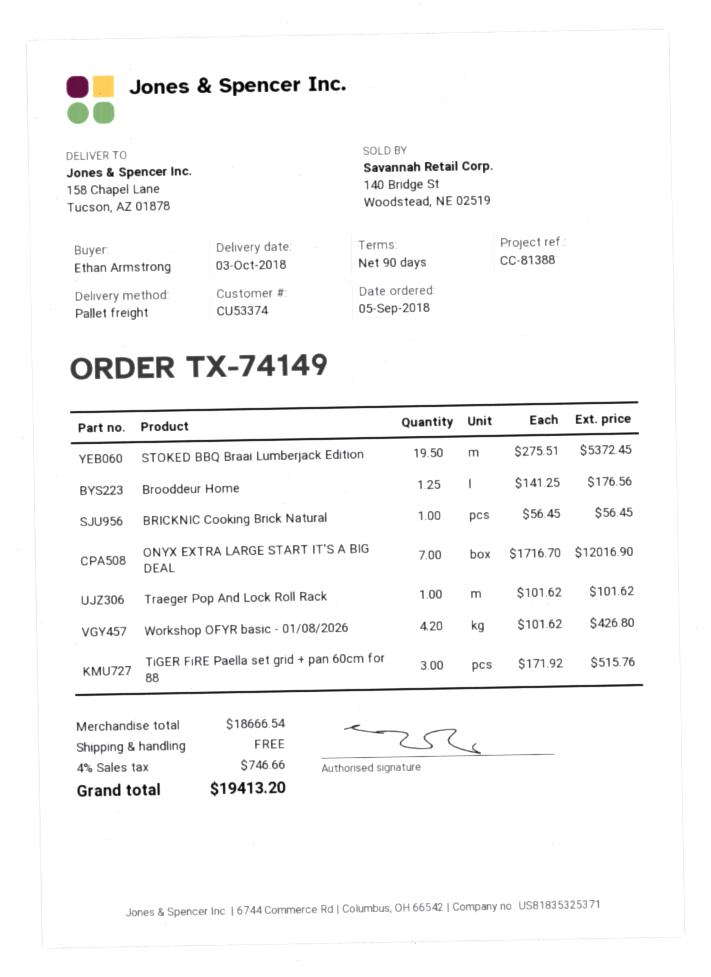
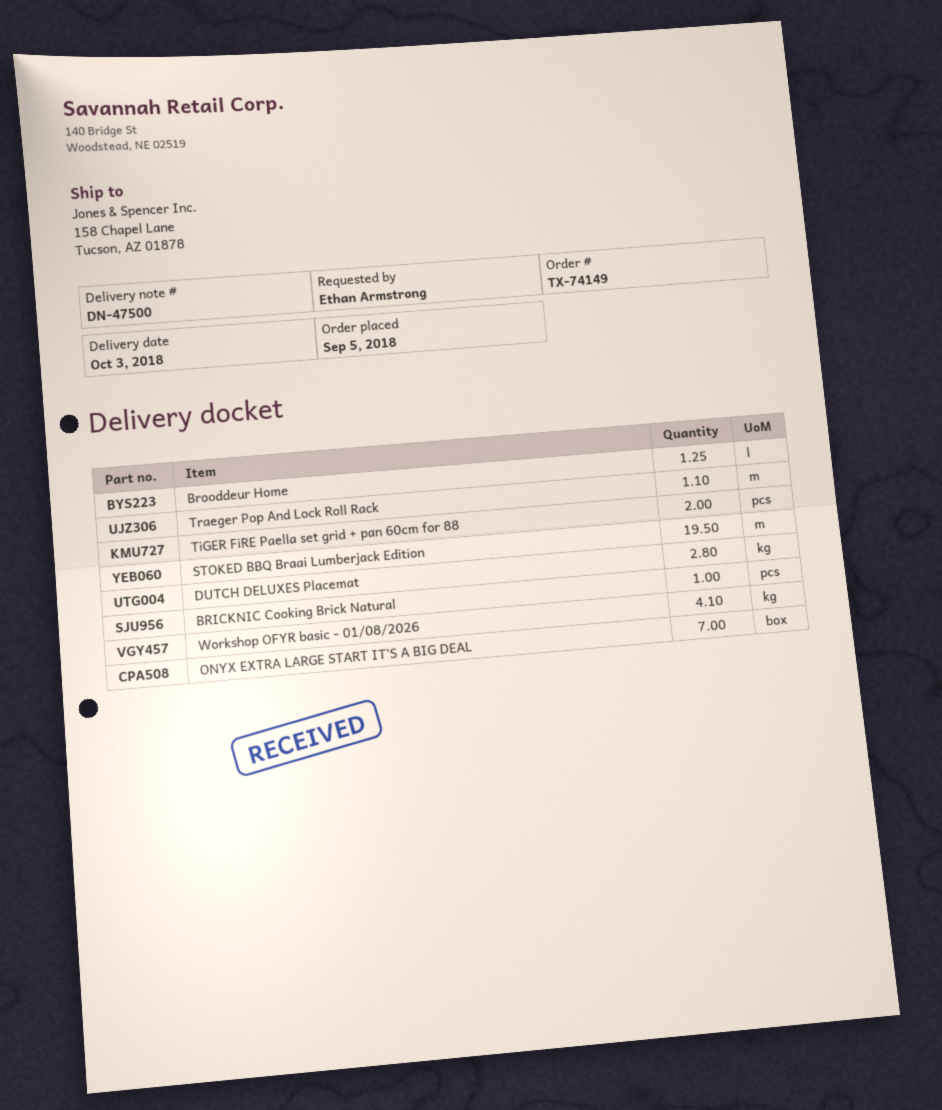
Traeger Pop And Lock Roll Rack: 1 -> 1.1
Workshop OFYR basic - 01/08/2026: 4.2 -> 4.1
TiGER FiRE Paella set grid + pan 60cm for 88: 3 -> 2
DUTCH DELUXES Placemat: none -> 2.8

